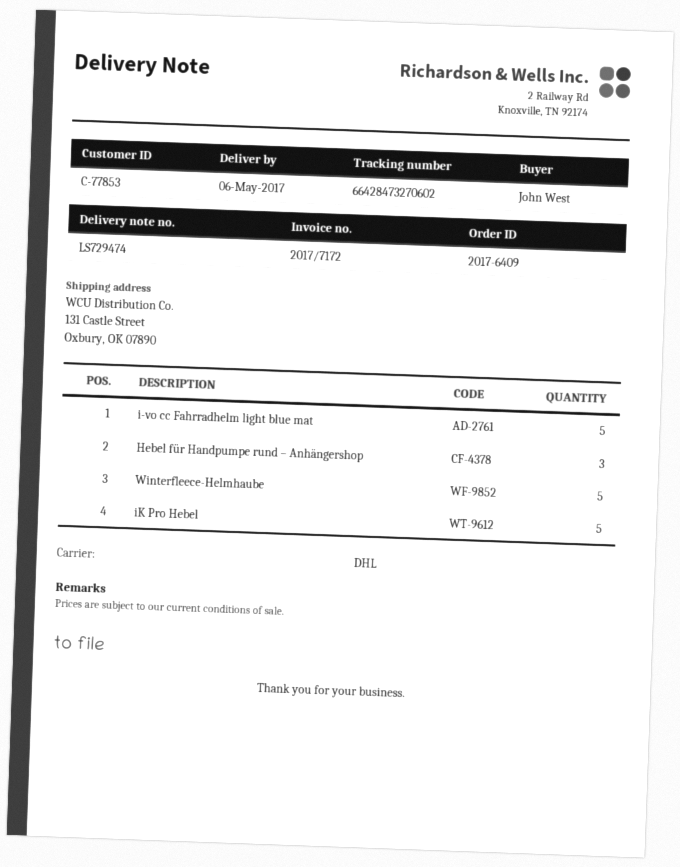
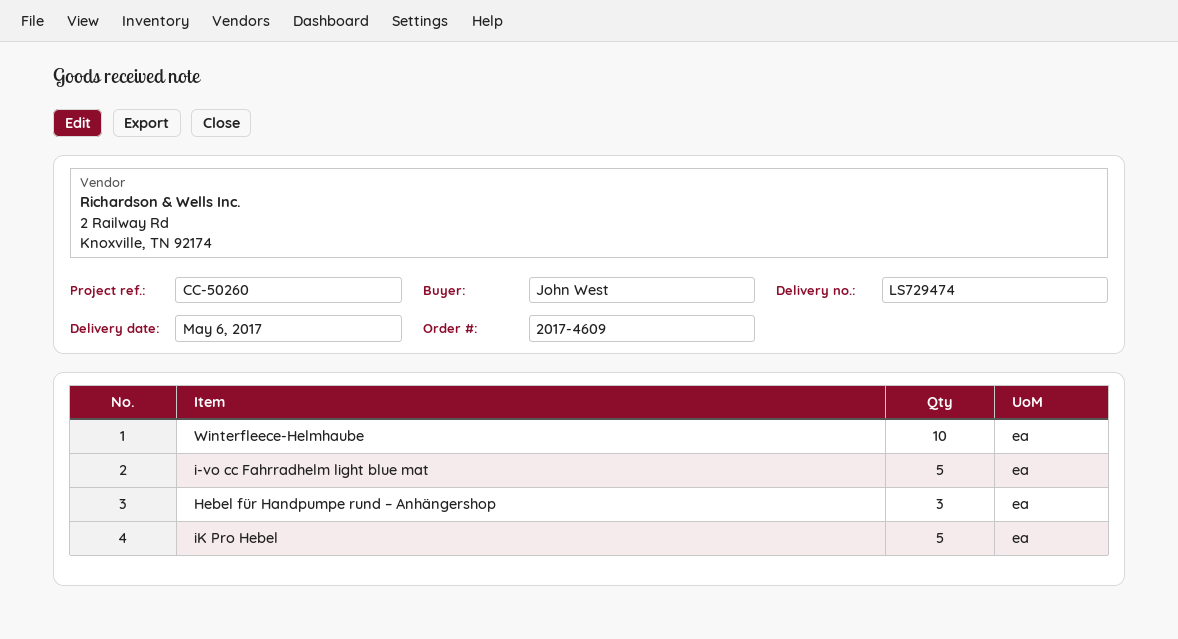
order number: 2017-6409 -> 2017-4609
Winterfleece-Helmhaube: 5 -> 10

